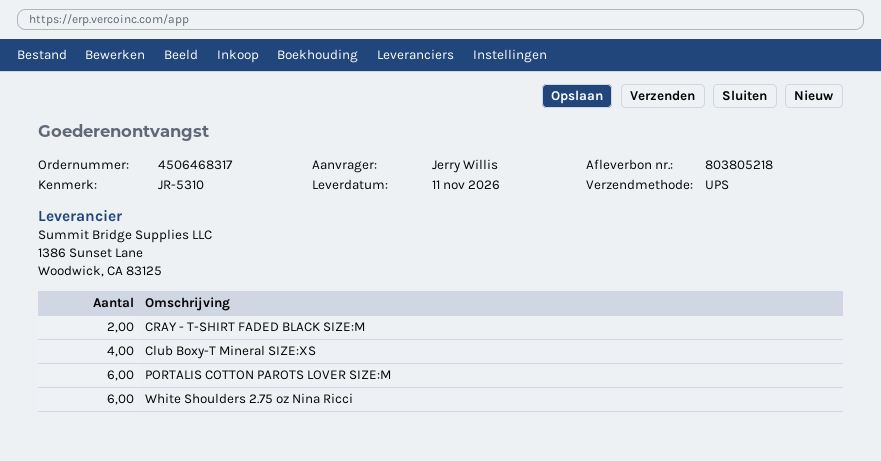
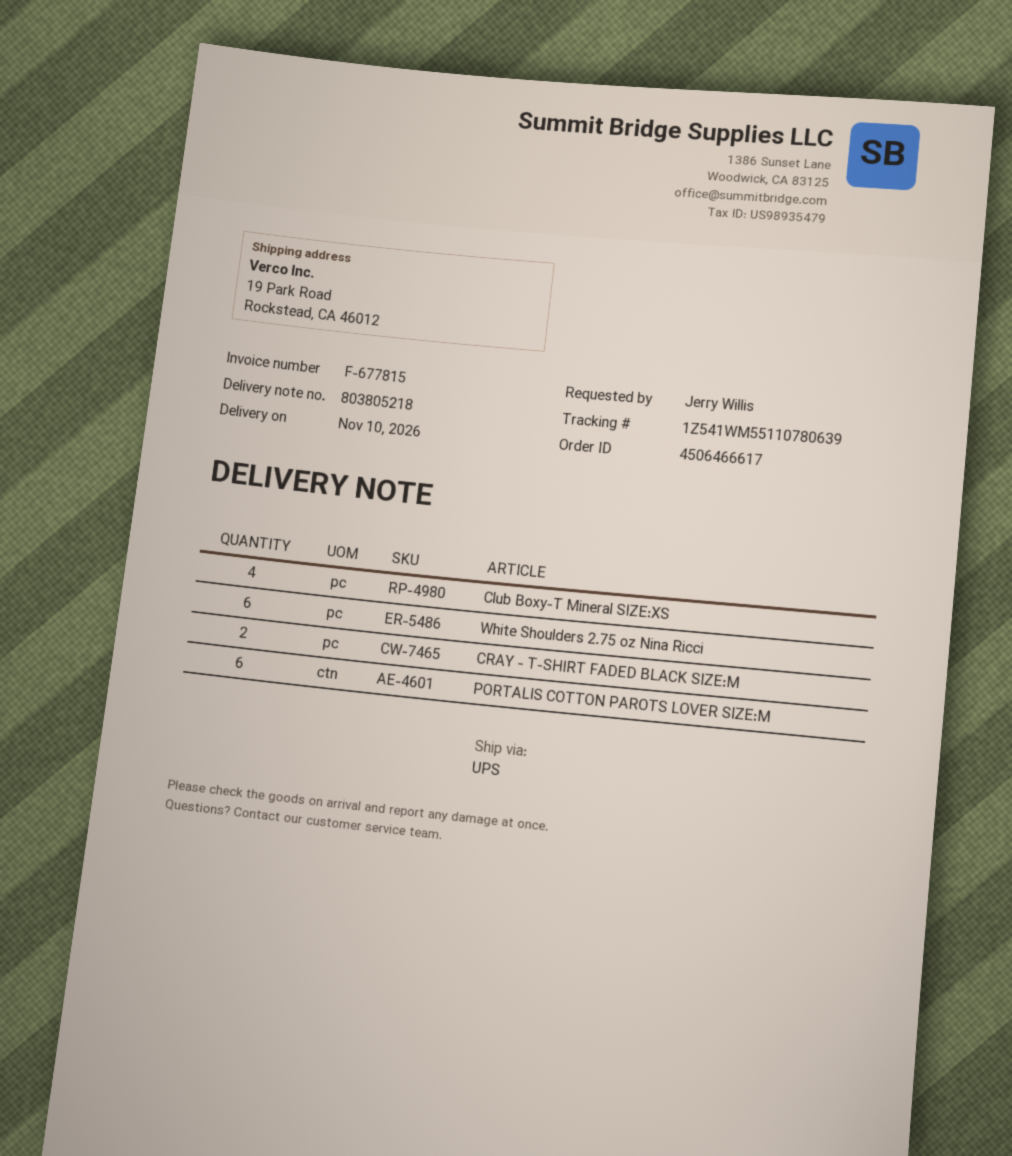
order number: 4506468317 -> 4506466617
delivery date: 2026-11-11 -> 2026-11-10

